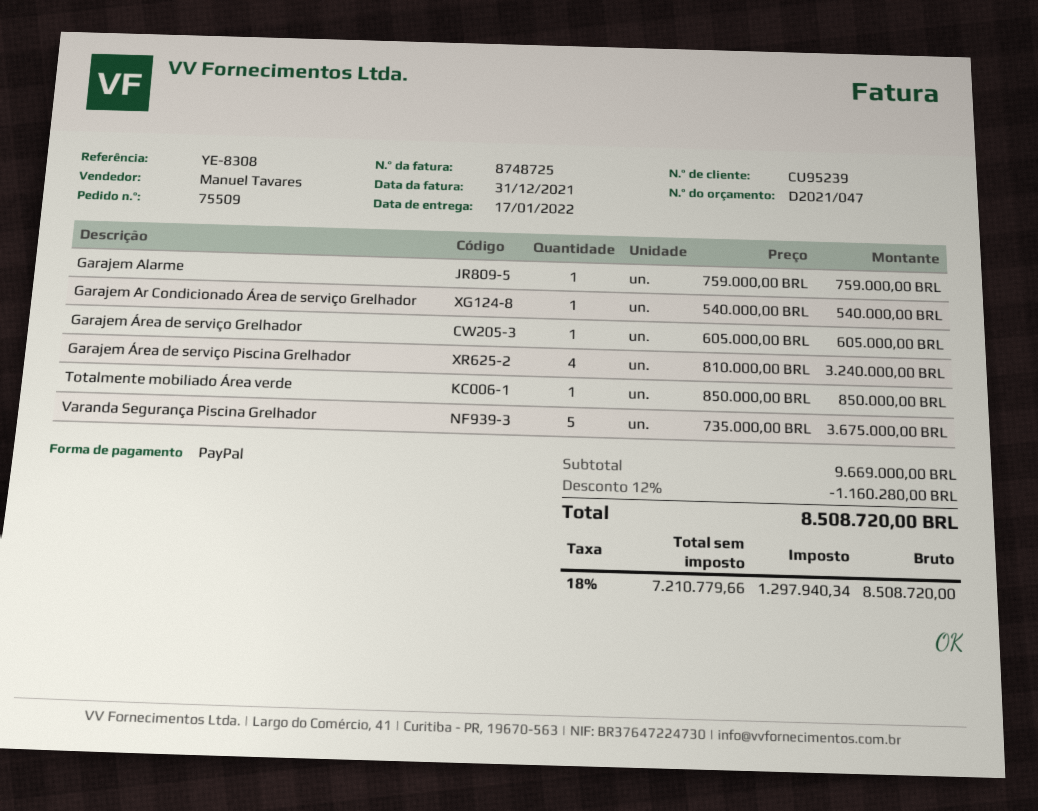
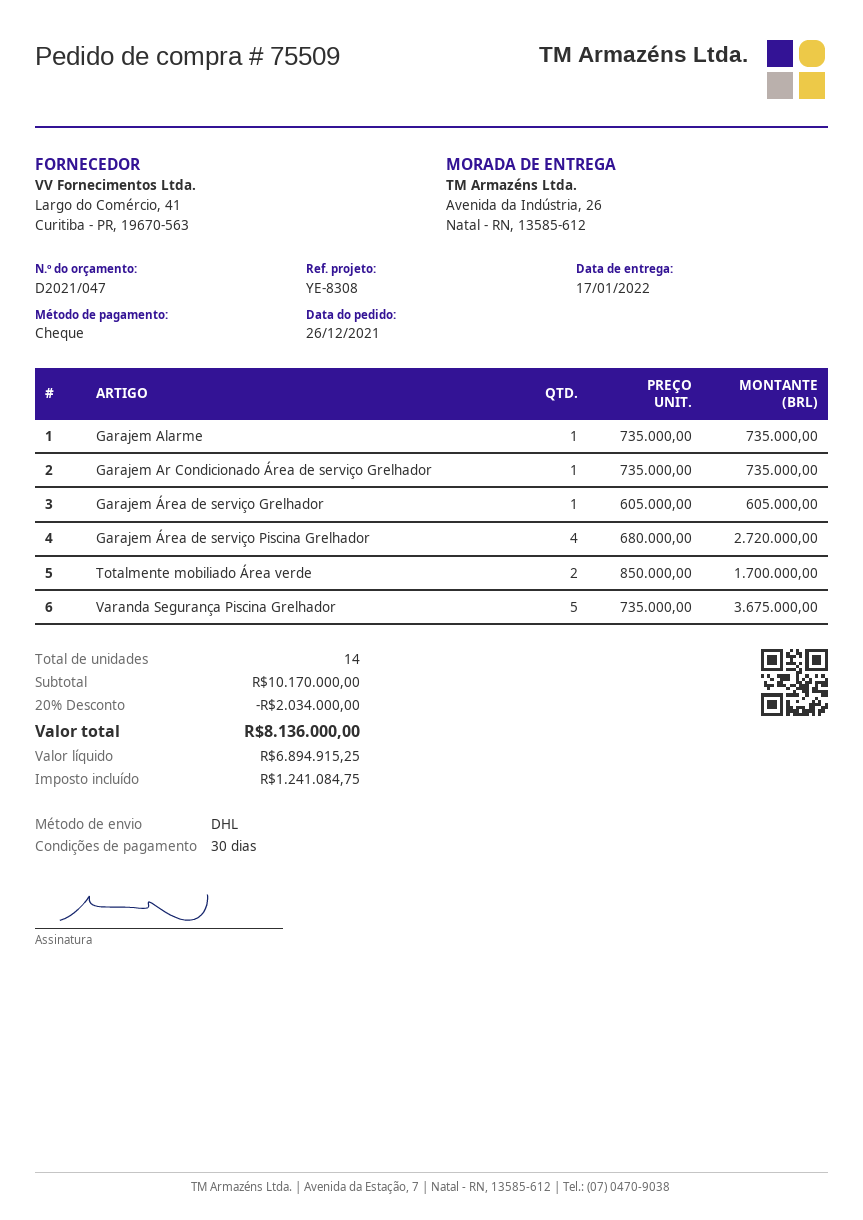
payment method: PayPal -> cheque
Garajem Alarme: 1 x 759000.00 = 759000.00 -> 1 x 735000.00 = 735000.00
Garajem Ar Condicionado Área de serviço Grelhador: 1 x 540000.00 = 540000.00 -> 1 x 735000.00 = 735000.00
Garajem Área de serviço Piscina Grelhador: 4 x 810000.00 = 3240000.00 -> 4 x 680000.00 = 2720000.00
Totalmente mobiliado Área verde: 1 x 850000.00 = 850000.00 -> 2 x 850000.00 = 1700000.00
subtotal: 9669000.00 -> 10170000.00
discount: 12% = 1160280.00 -> 20% = 2034000.00
net: 7210779.66 -> 6894915.25
tax: 1297940.34 -> 1241084.75
total: 8508720.00 -> 8136000.00

